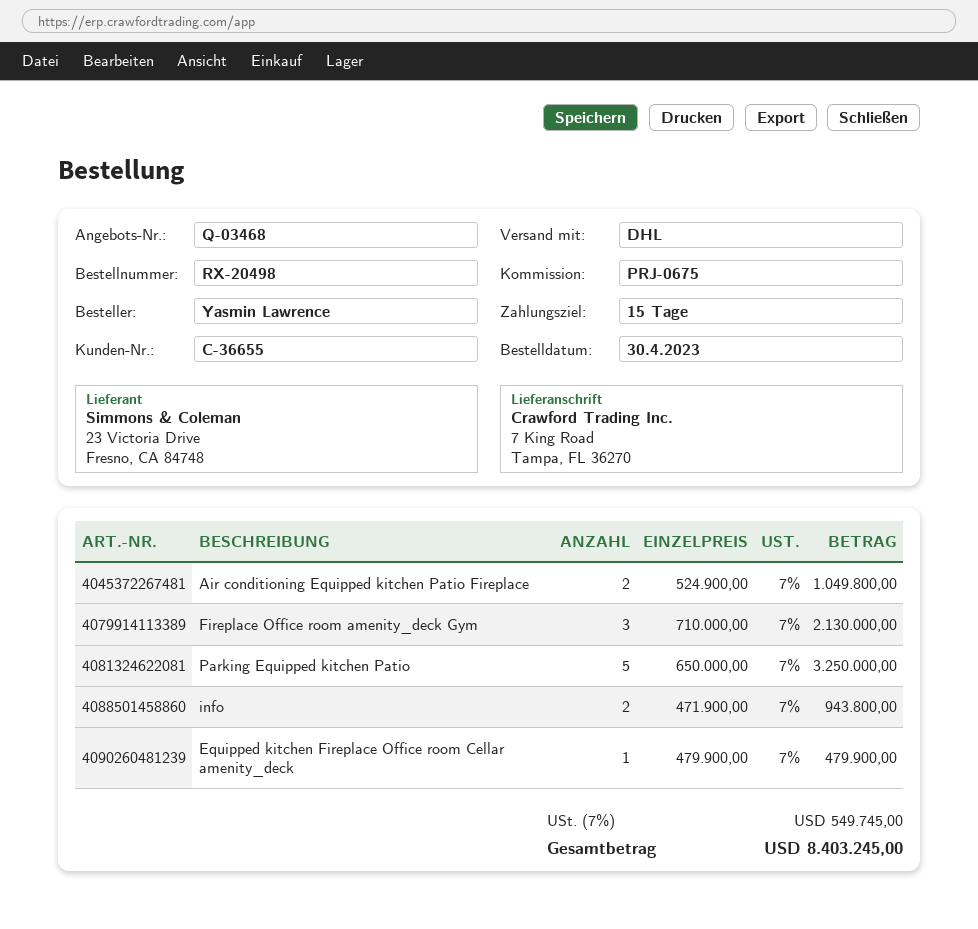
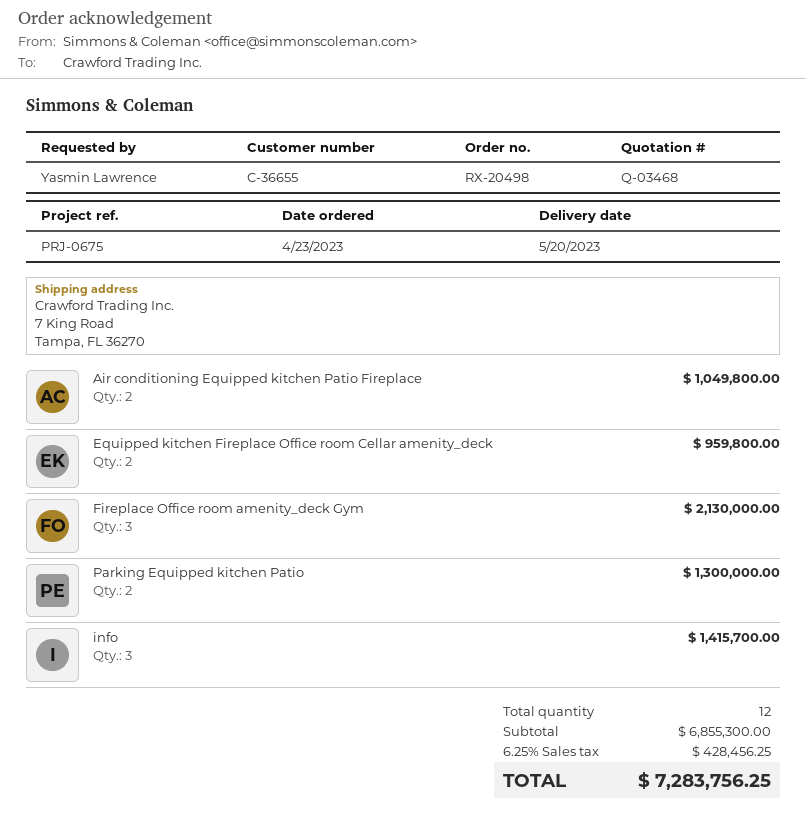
order date: 2023-04-30 -> 2023-04-23
Parking Equipped kitchen Patio: 5 for 3250000.00 -> 2 for 1300000.00
info: 2 for 943800.00 -> 3 for 1415700.00
Equipped kitchen Fireplace Office room Cellar amenity_deck: 1 for 479900.00 -> 2 for 959800.00
tax: 7% = 549745.00 -> 6.25% = 428456.25
total: 8403245.00 -> 7283756.25

